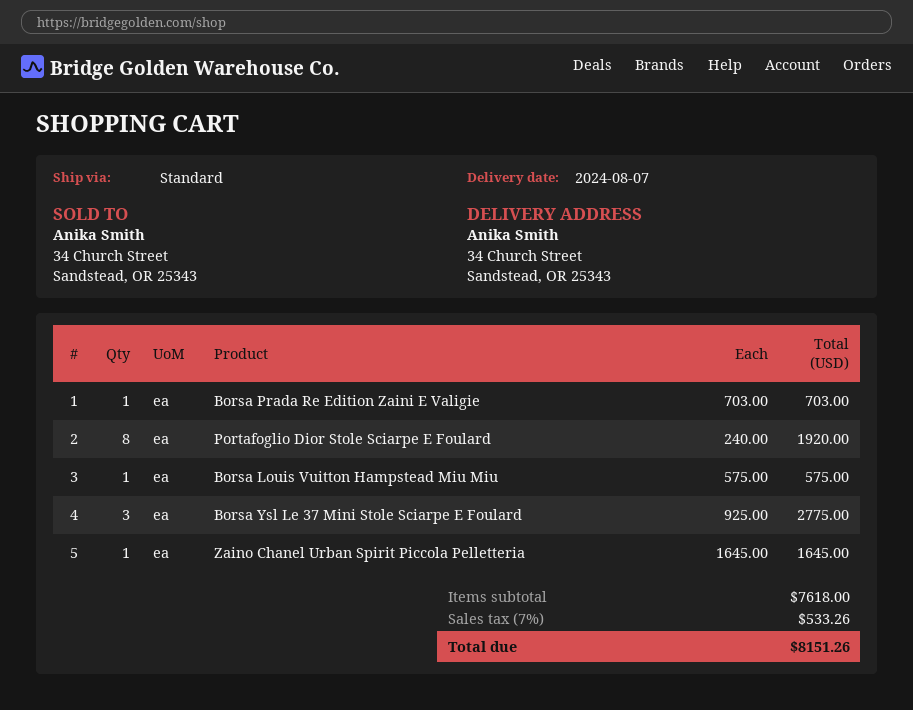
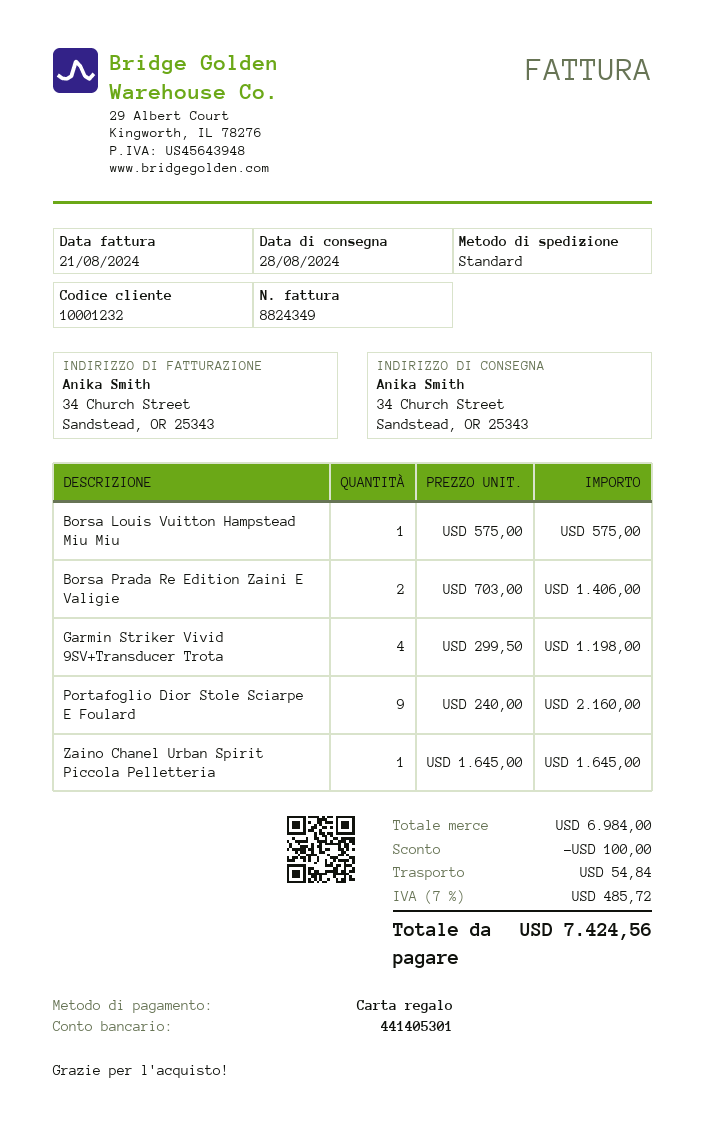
delivery date: 2024-08-07 -> 2024-08-28
Borsa Prada Re Edition Zaini E Valigie: 1 x 703.00 = 703.00 -> 2 x 703.00 = 1406.00
Portafoglio Dior Stole Sciarpe E Foulard: 8 x 240.00 = 1920.00 -> 9 x 240.00 = 2160.00
Borsa Ysl Le 37 Mini Stole Sciarpe E Foulard: 3 x 925.00 = 2775.00 -> none
Garmin Striker Vivid 9SV+Transducer Trota: none -> 4 x 299.50 = 1198.00
subtotal: 7618.00 -> 6984.00
discount: none -> 100.00
shipping: none -> 54.84
tax: 7% = 533.26 -> 7% = 485.72
total: 8151.26 -> 7424.56

